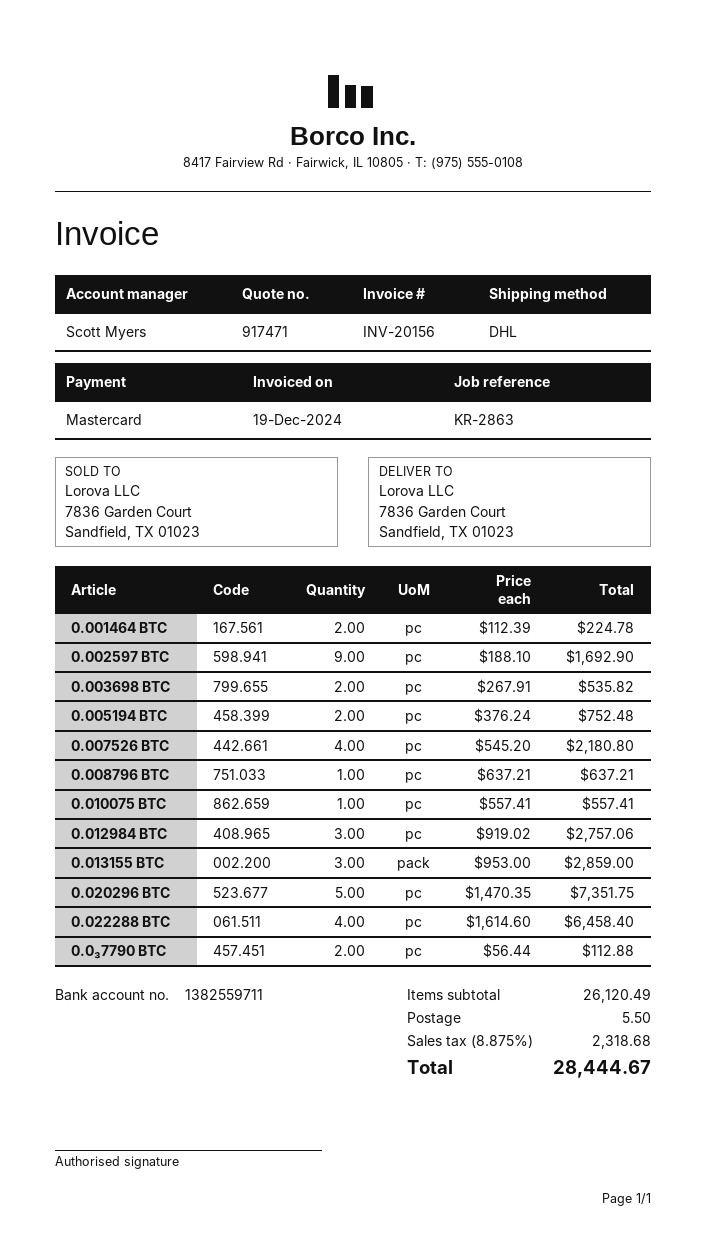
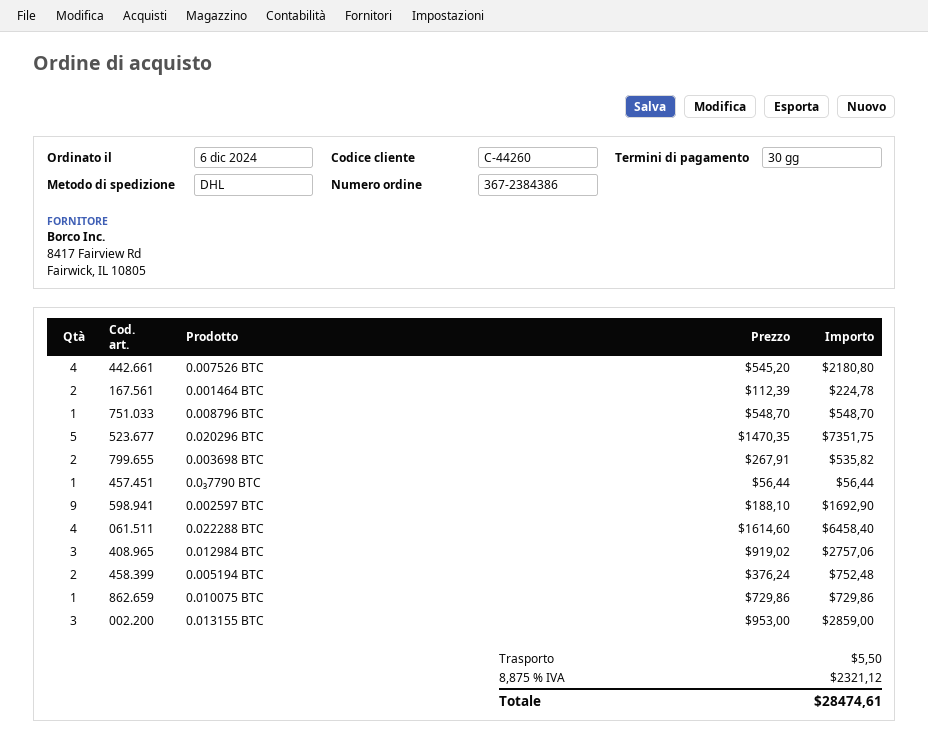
0.008796 BTC: 1 x 637.21 = 637.21 -> 1 x 548.70 = 548.70
0.010075 BTC: 1 x 557.41 = 557.41 -> 1 x 729.86 = 729.86
0.0₃7790 BTC: 2 x 56.44 = 112.88 -> 1 x 56.44 = 56.44
tax: 8.875% = 2318.68 -> 8.875% = 2321.12
total: 28444.67 -> 28474.61

